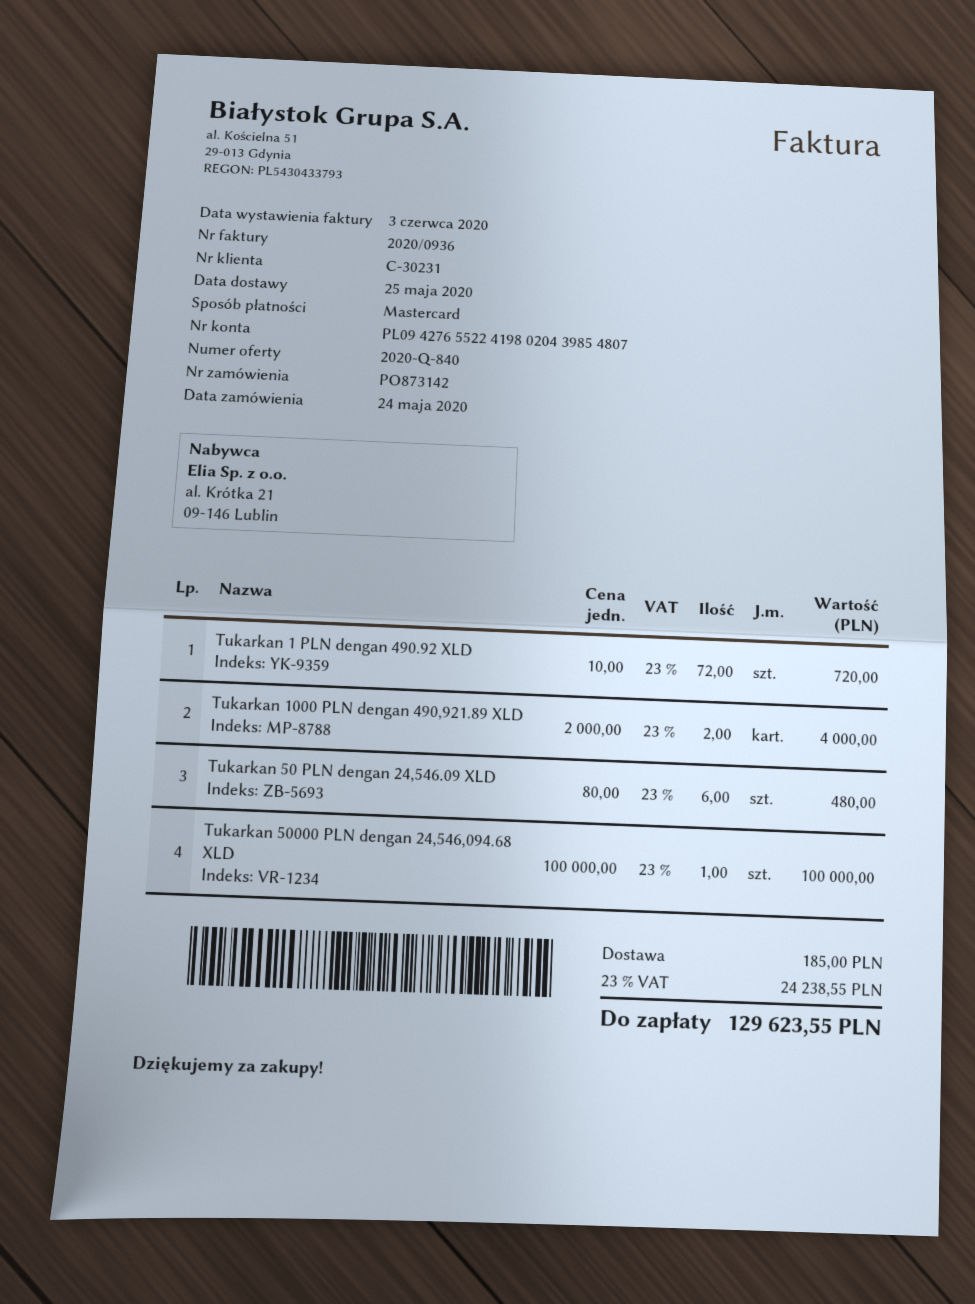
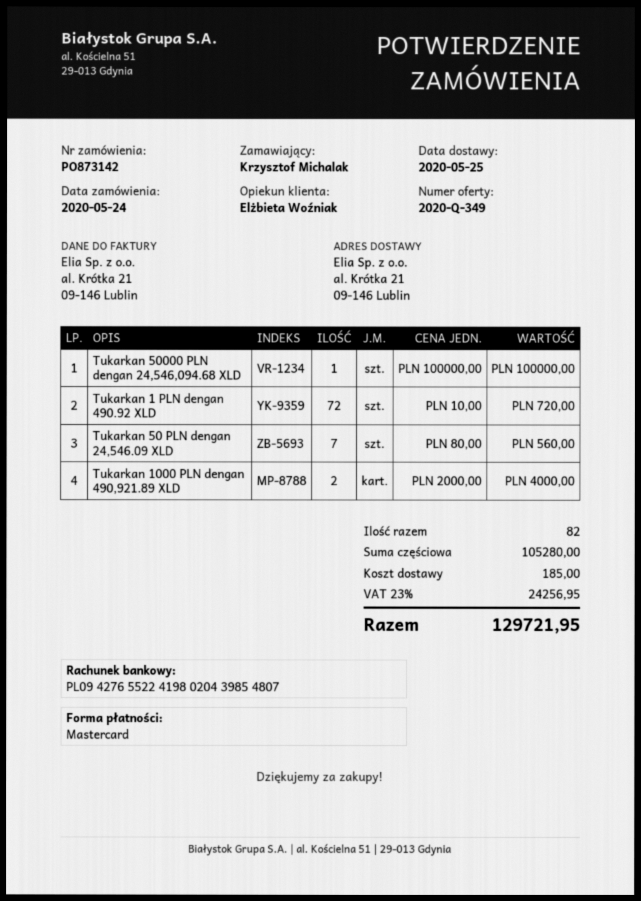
quote number: 2020-Q-840 -> 2020-Q-349
Tukarkan 50 PLN dengan 24,546.09 XLD: 6 x 80.00 = 480.00 -> 7 x 80.00 = 560.00
tax: 23% = 24238.55 -> 23% = 24256.95
total: 129623.55 -> 129721.95

